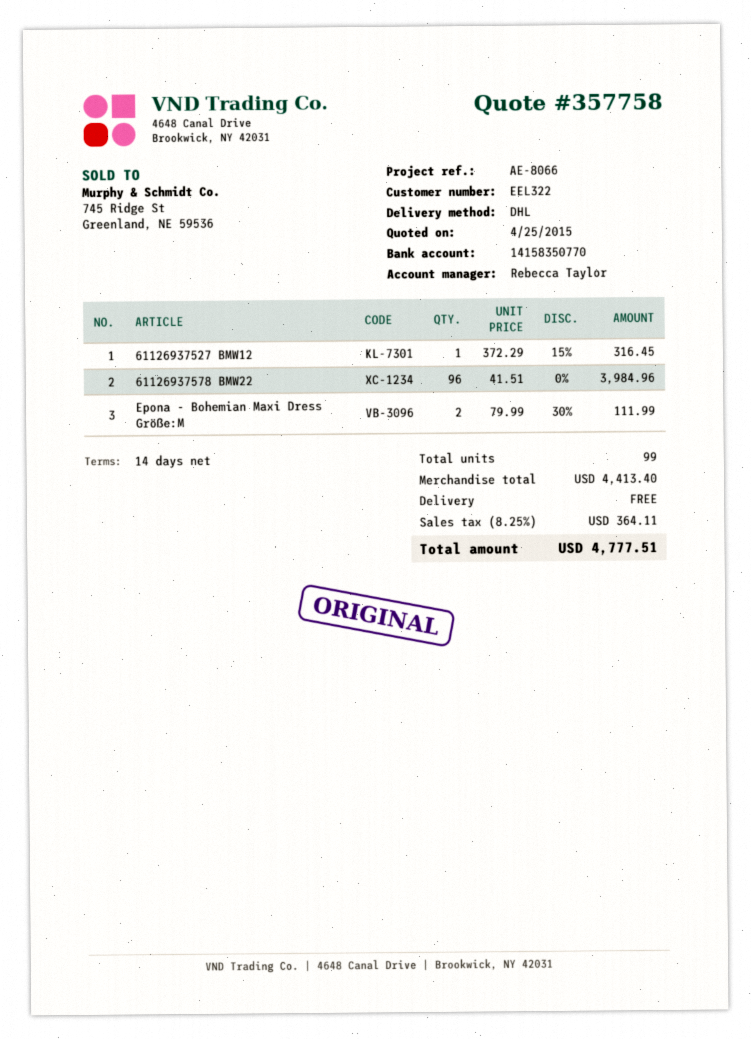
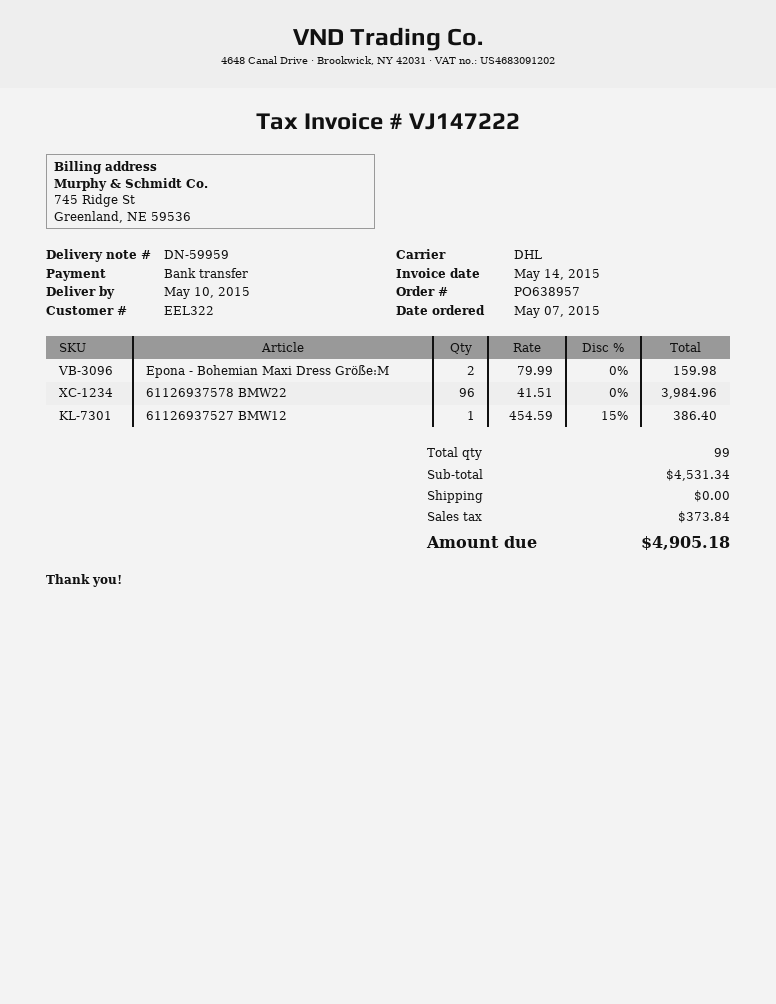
61126937527 BMW12: 1 x 372.29 - 15% = 316.45 -> 1 x 454.59 - 15% = 386.40
Epona - Bohemian Maxi Dress Größe:M: 2 x 79.99 - 30% = 111.99 -> 2 x 79.99 = 159.98
subtotal: 4413.40 -> 4531.34
tax: 364.11 -> 373.84
total: 4777.51 -> 4905.18

